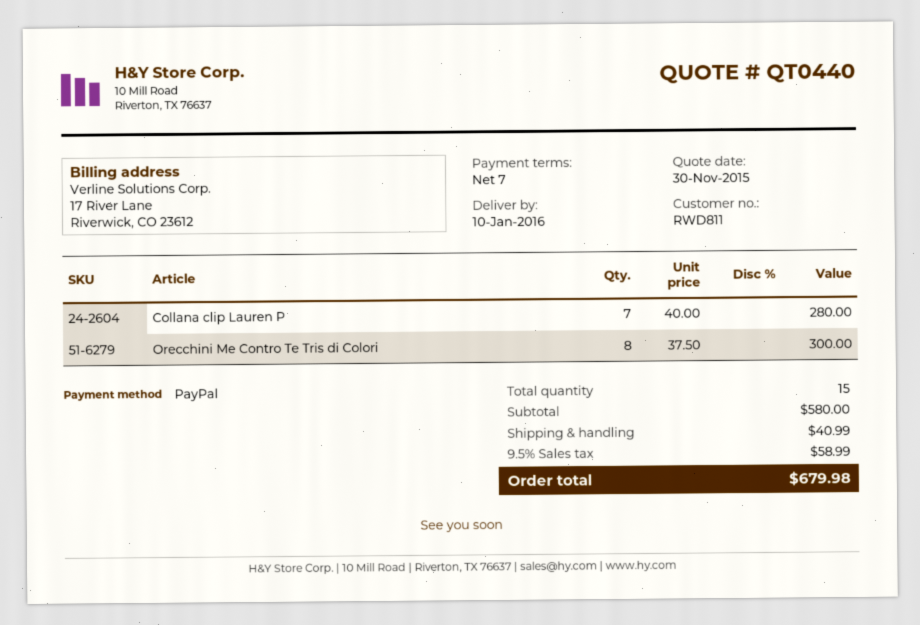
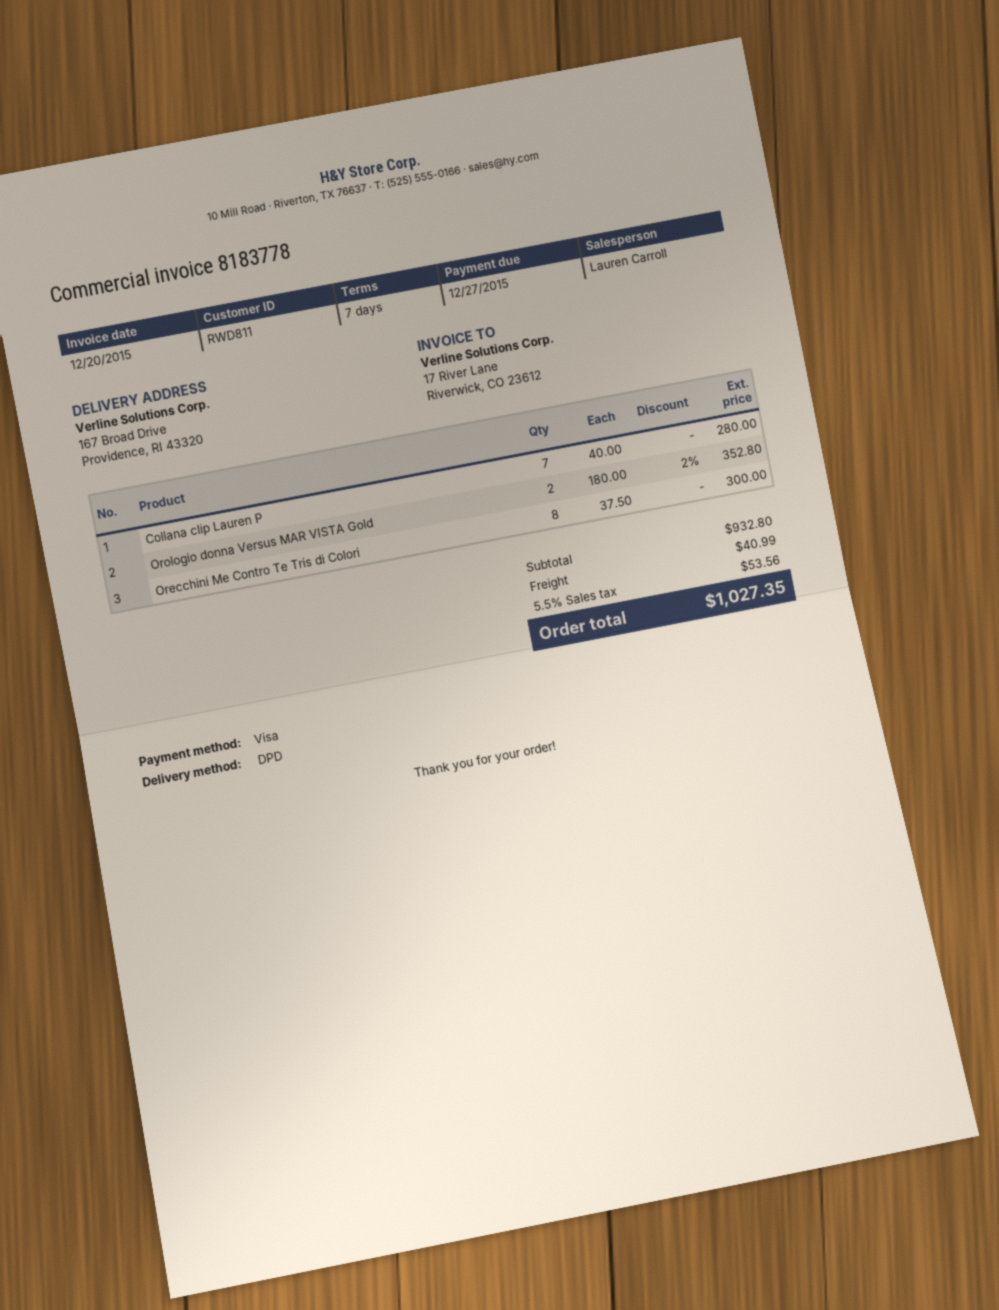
payment method: PayPal -> Visa
Orologio donna Versus MAR VISTA Gold: none -> 2 x 180.00 - 2% = 352.80
subtotal: 580.00 -> 932.80
tax: 9.5% = 58.99 -> 5.5% = 53.56
total: 679.98 -> 1027.35

